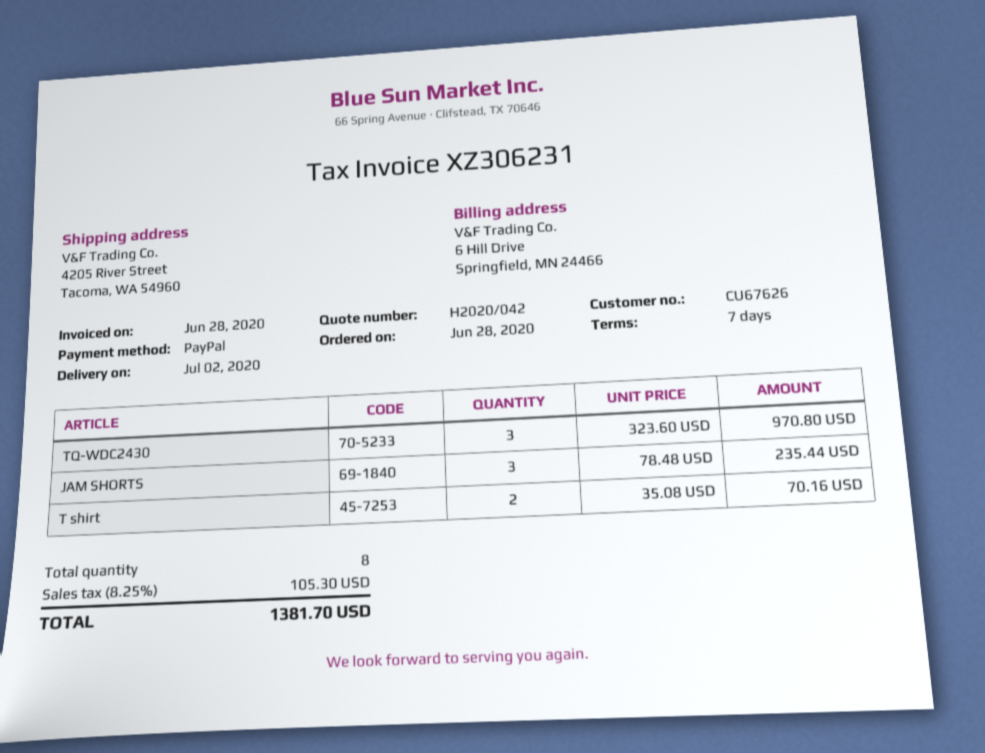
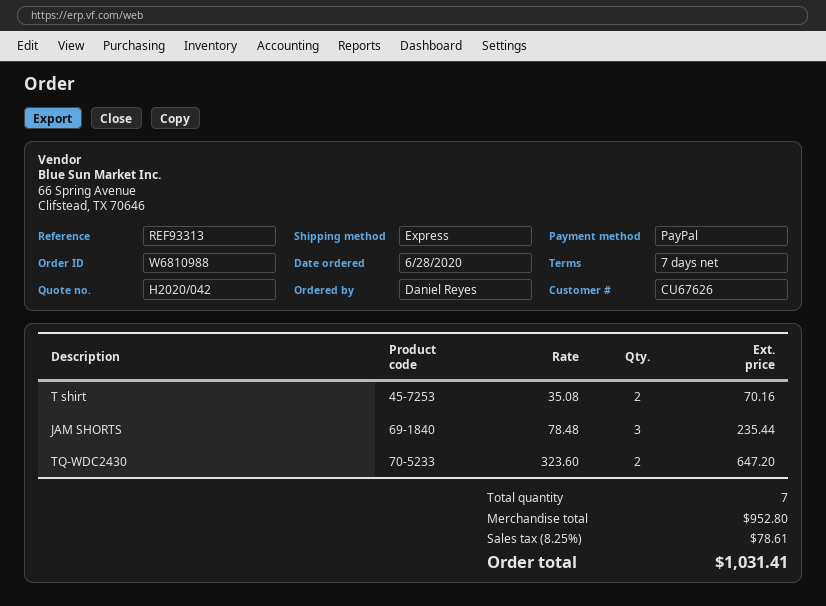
TQ-WDC2430: 3 x 323.60 = 970.80 -> 2 x 323.60 = 647.20
total quantity: 8 -> 7
tax: 8.25% = 105.30 -> 8.25% = 78.61
total: 1381.70 -> 1031.41

